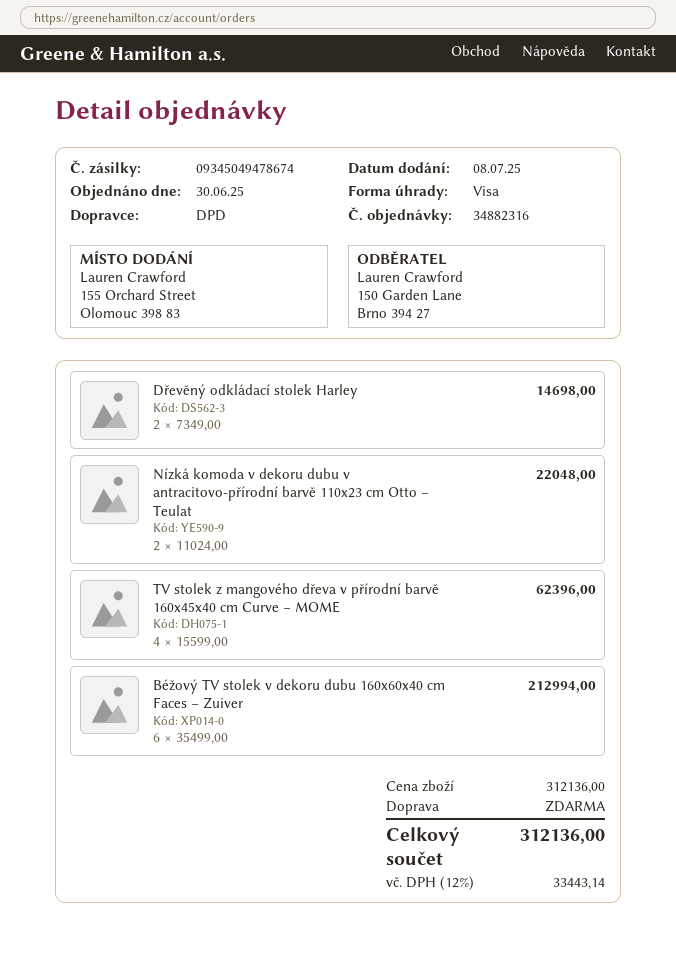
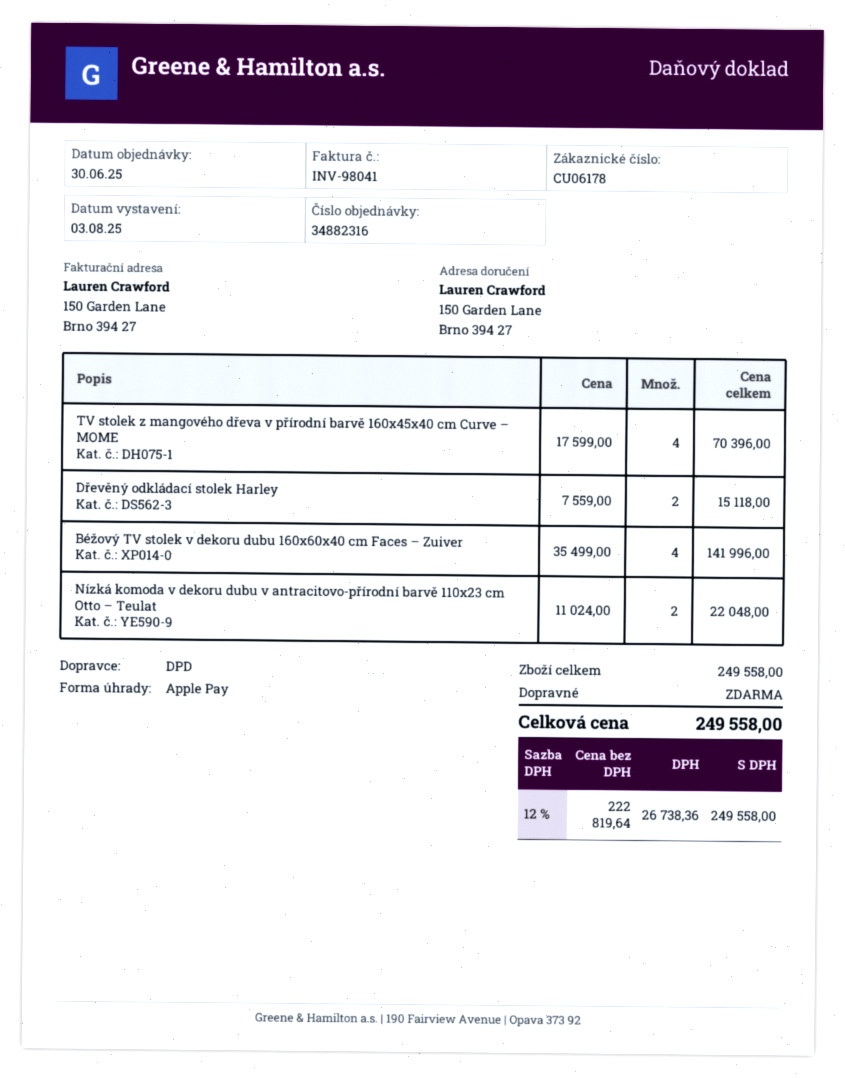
payment method: Visa -> Apple Pay
ship to: 155 Orchard Street, Olomouc 398 83 -> 150 Garden Lane, Brno 394 27
Dřevěný odkládací stolek Harley: 2 x 7349.00 = 14698.00 -> 2 x 7559.00 = 15118.00
TV stolek z mangového dřeva v přírodní barvě 160x45x40 cm Curve – MOME: 4 x 15599.00 = 62396.00 -> 4 x 17599.00 = 70396.00
Béžový TV stolek v dekoru dubu 160x60x40 cm Faces – Zuiver: 6 x 35499.00 = 212994.00 -> 4 x 35499.00 = 141996.00
subtotal: 312136.00 -> 249558.00
tax: 12% = 33443.14 -> 12% = 26738.36
total: 312136.00 -> 249558.00

